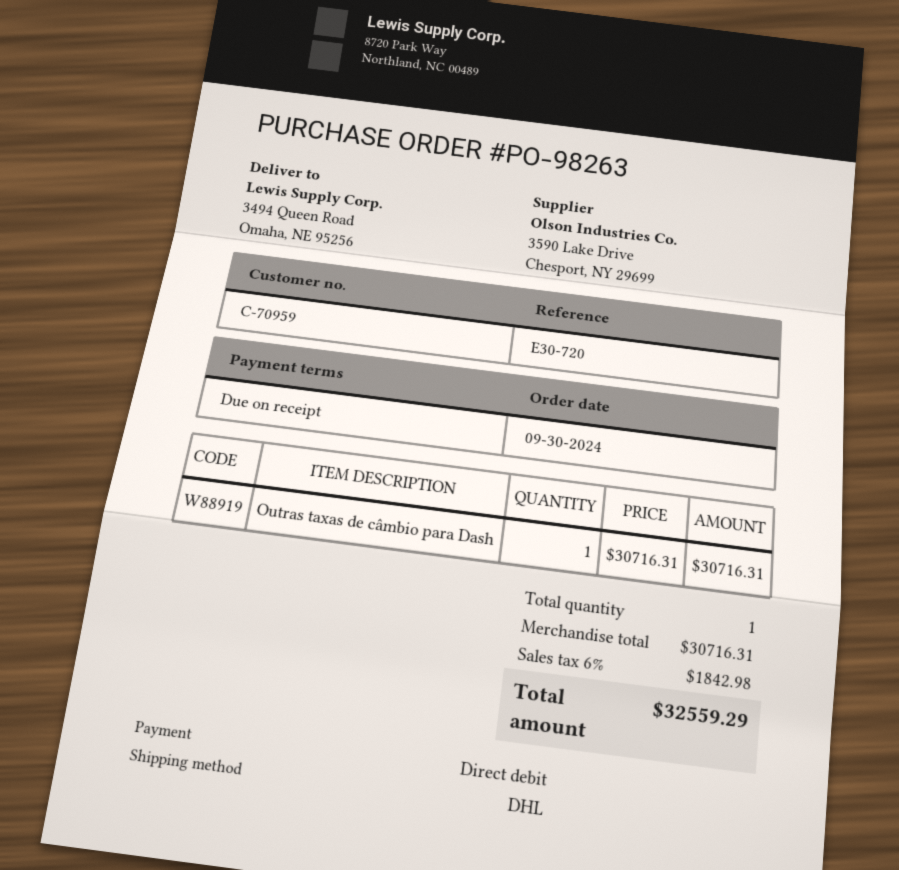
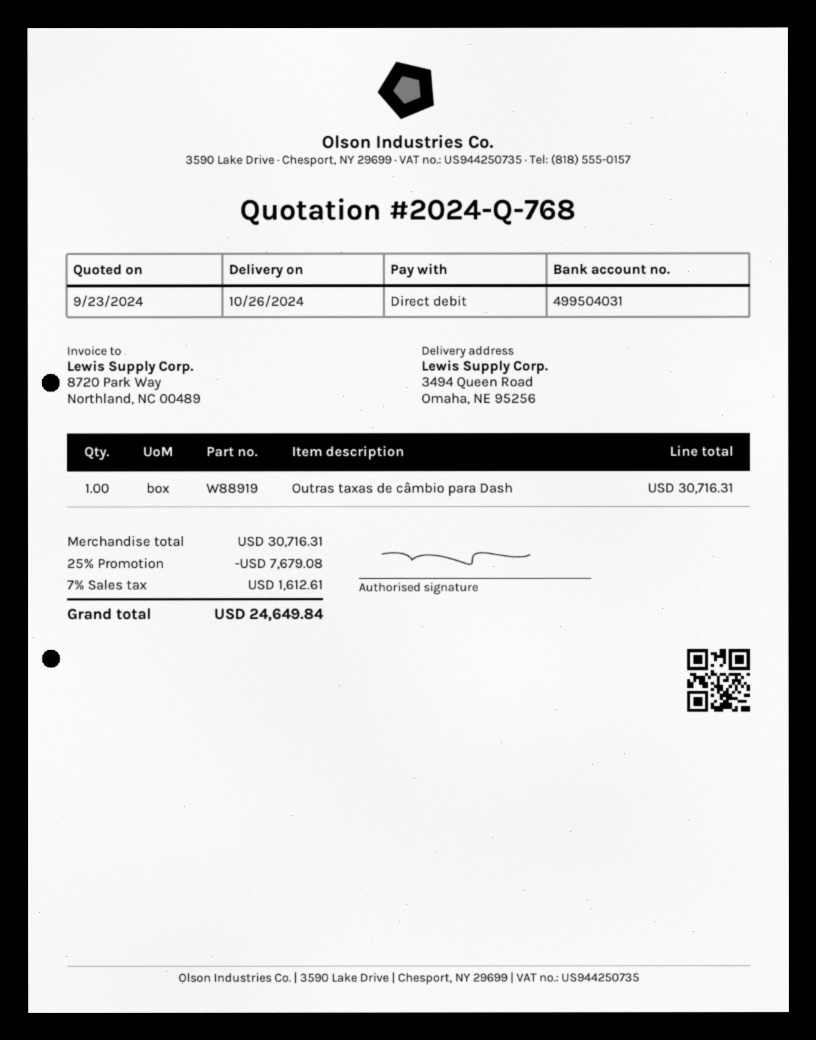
discount: none -> 25% = 7679.08
tax: 6% = 1842.98 -> 7% = 1612.61
total: 32559.29 -> 24649.84

